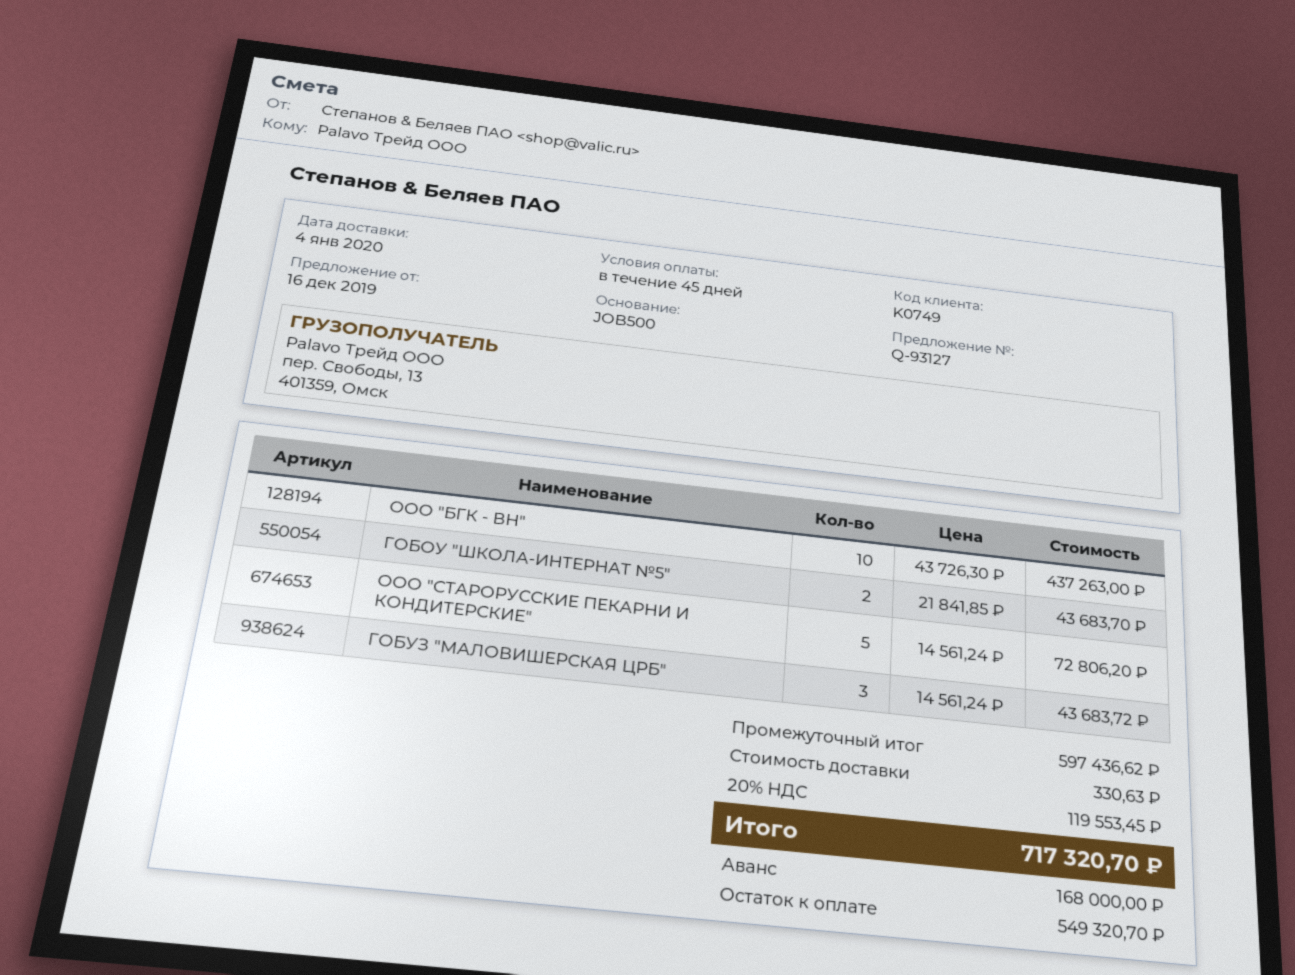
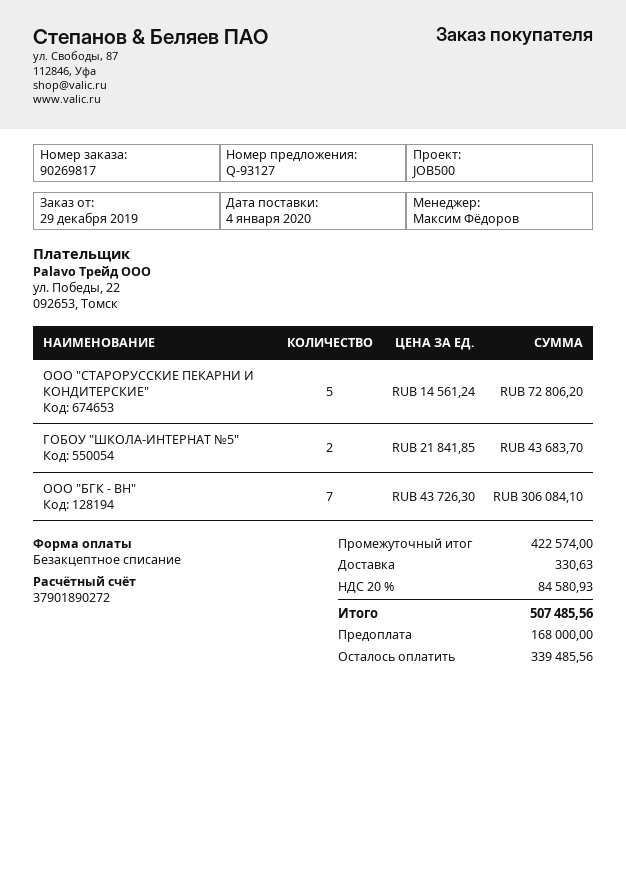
ООО "БГК - ВН": 10 x 43726.30 = 437263.00 -> 7 x 43726.30 = 306084.10
ГОБУЗ "МАЛОВИШЕРСКАЯ ЦРБ": 3 x 14561.24 = 43683.72 -> none
subtotal: 597436.62 -> 422574.00
tax: 20% = 119553.45 -> 20% = 84580.93
total: 717320.70 -> 507485.56
balance: 549320.70 -> 339485.56

